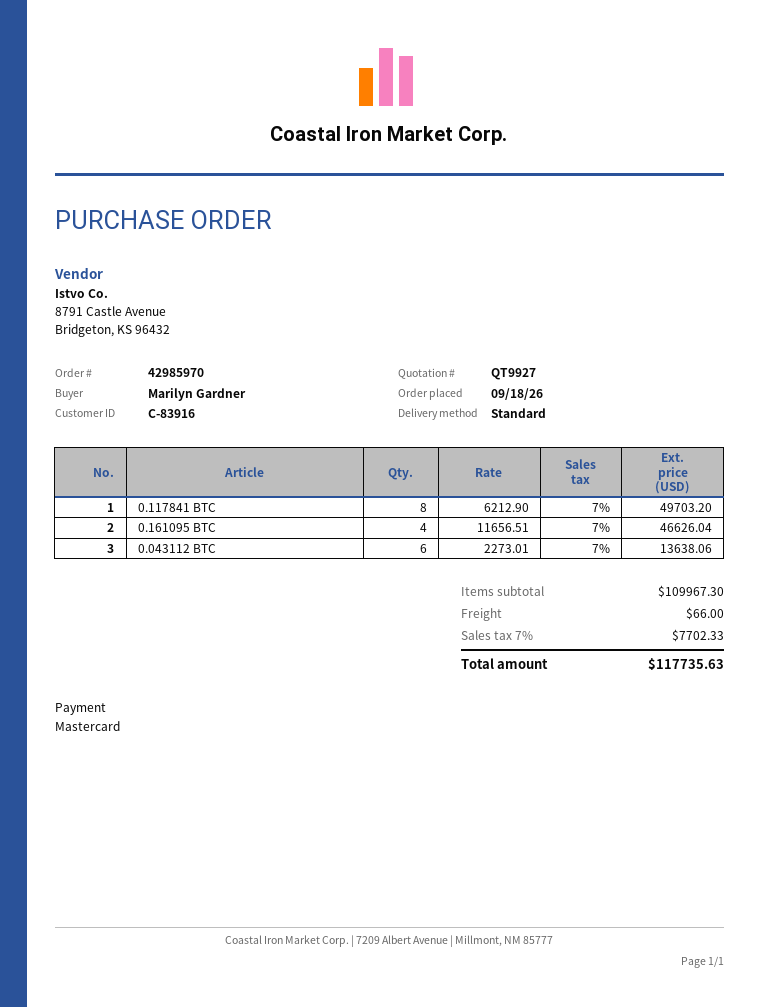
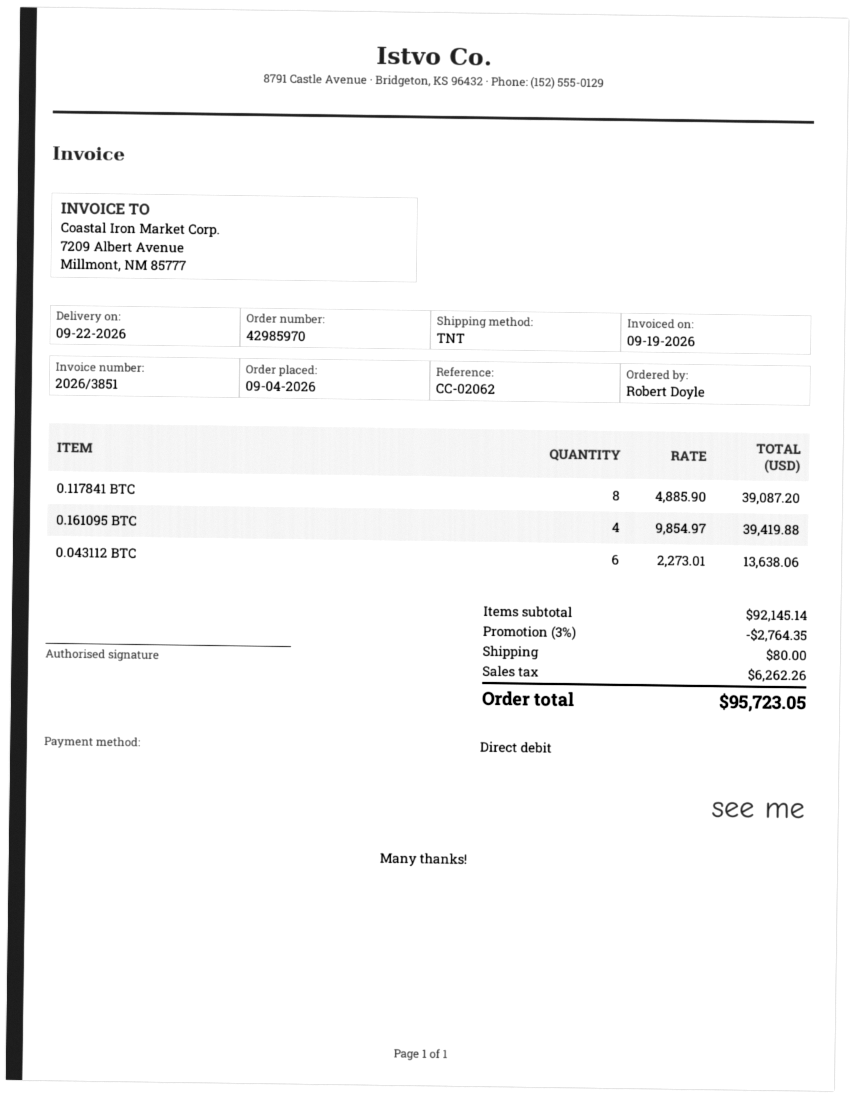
order date: 2026-09-18 -> 2026-09-04
ordered by: Marilyn Gardner -> Robert Doyle
payment method: Mastercard -> direct debit
shipping method: standard -> TNT
0.117841 BTC: 8 x 6212.90 = 49703.20 -> 8 x 4885.90 = 39087.20
0.161095 BTC: 4 x 11656.51 = 46626.04 -> 4 x 9854.97 = 39419.88
subtotal: 109967.30 -> 92145.14
discount: none -> 3% = 2764.35
shipping: 66.00 -> 80.00
tax: 7702.33 -> 6262.26
total: 117735.63 -> 95723.05

